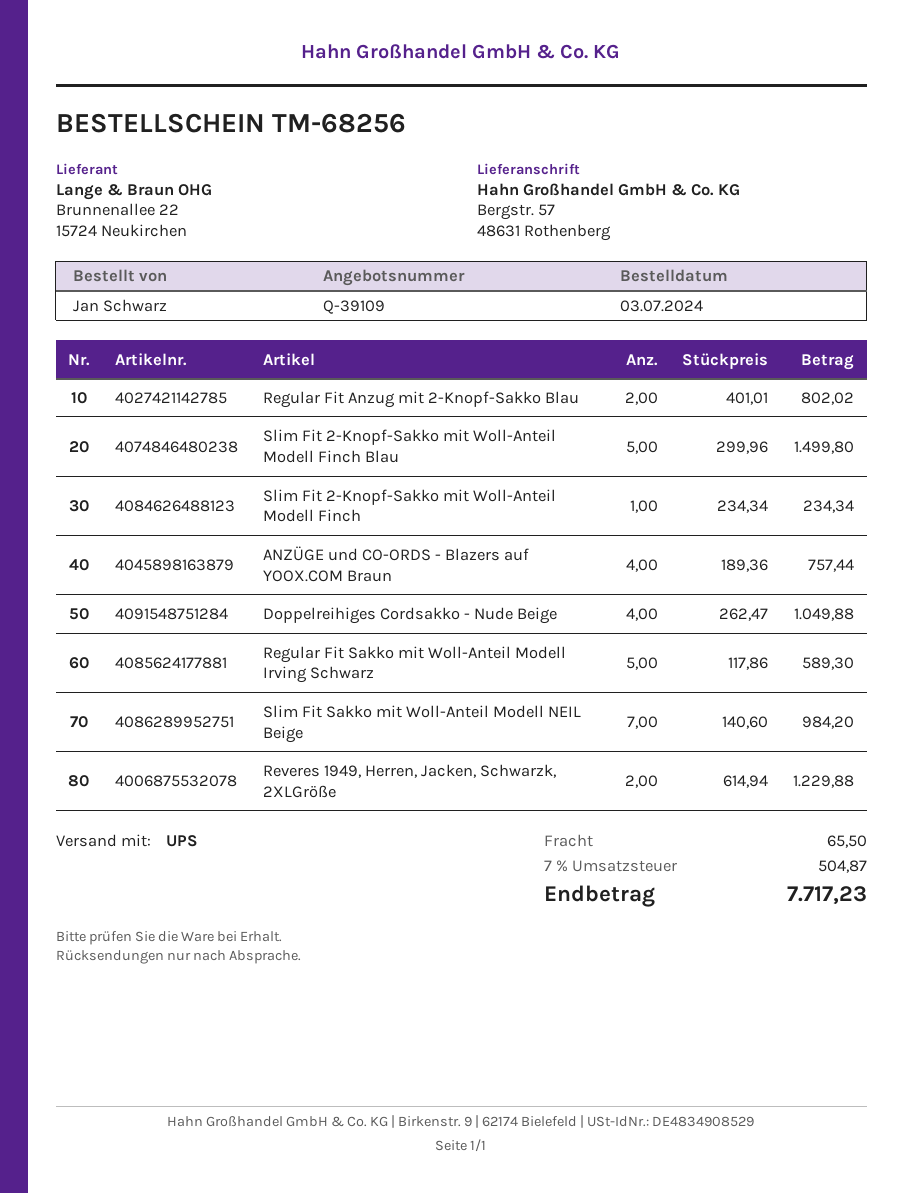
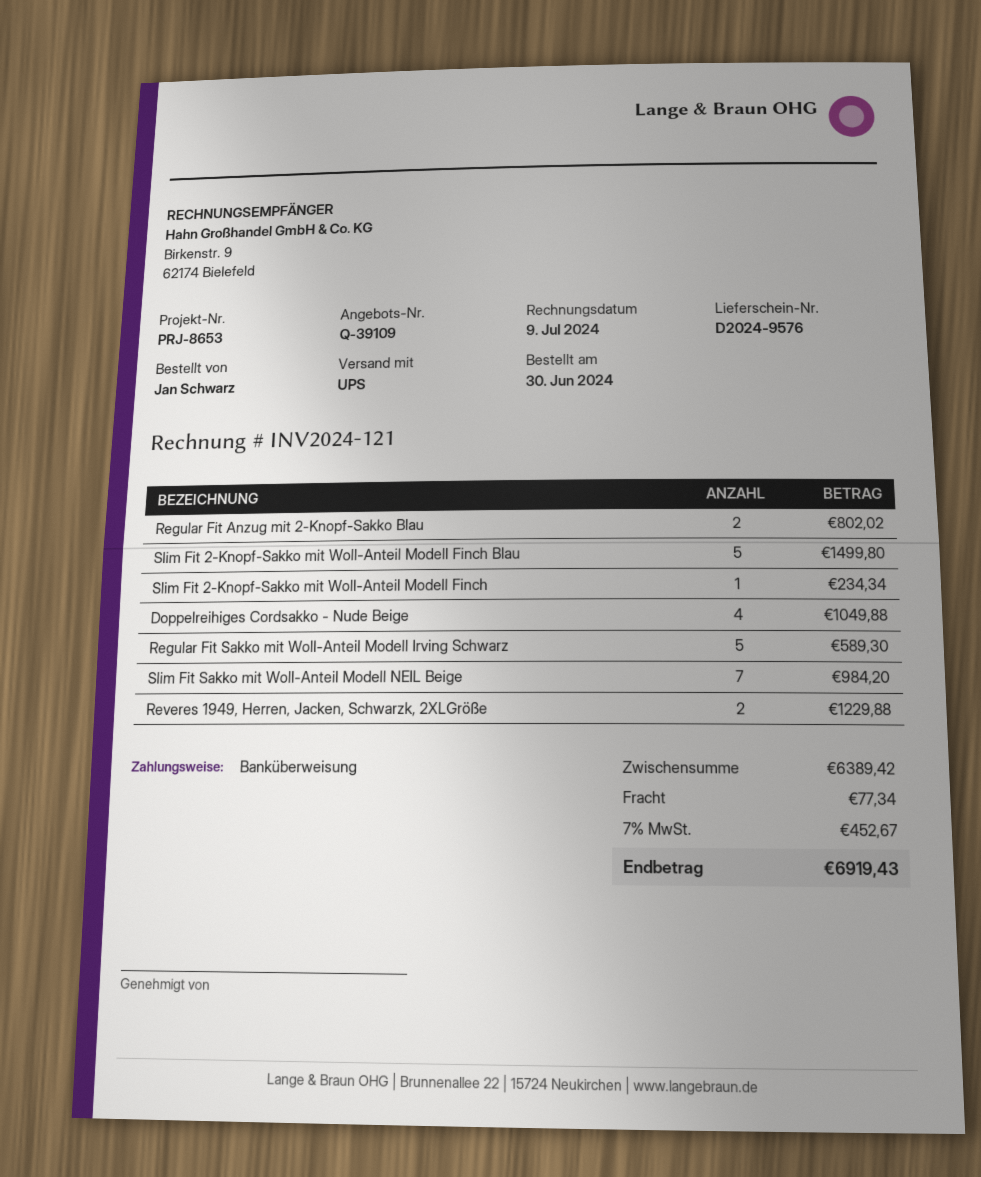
order date: 2024-07-03 -> 2024-06-30
ANZÜGE und CO-ORDS - Blazers auf YOOX.COM Braun: 4 for 757.44 -> none
shipping: 65.50 -> 77.34
tax: 7% = 504.87 -> 7% = 452.67
total: 7717.23 -> 6919.43

